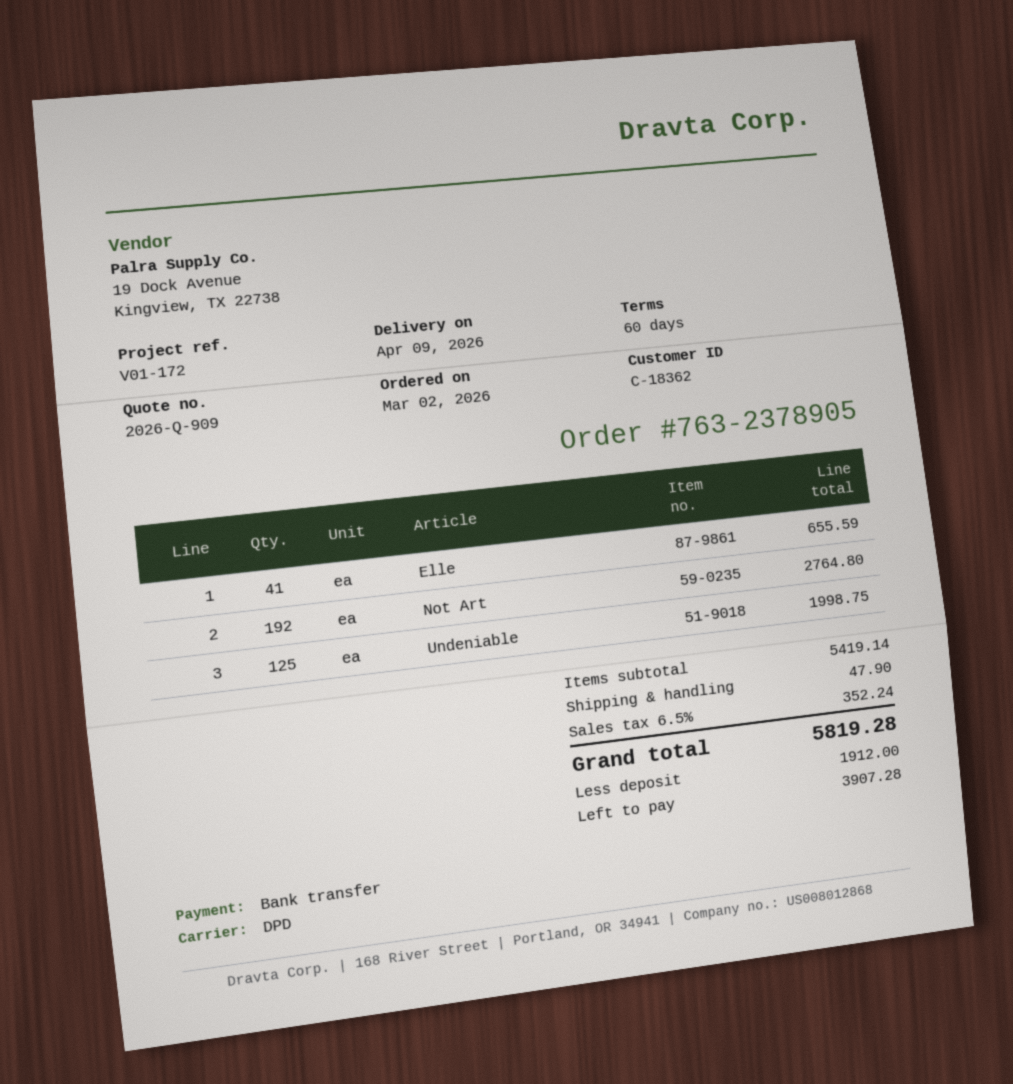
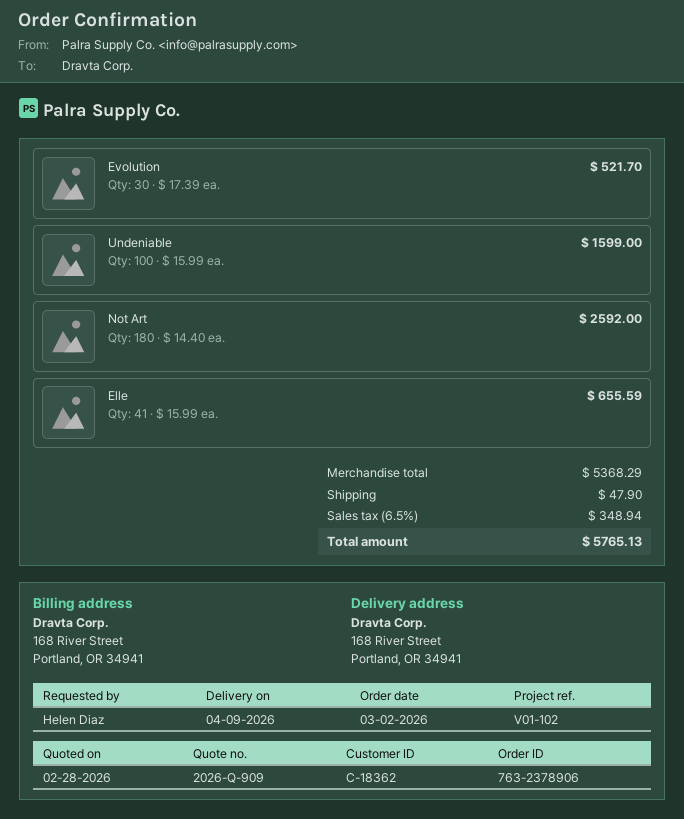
order number: 763-2378905 -> 763-2378906
reference: V01-172 -> V01-102
Not Art: 192 for 2764.80 -> 180 for 2592.00
Undeniable: 125 for 1998.75 -> 100 for 1599.00
Evolution: none -> 30 for 521.70
subtotal: 5419.14 -> 5368.29
tax: 6.5% = 352.24 -> 6.5% = 348.94
total: 5819.28 -> 5765.13

